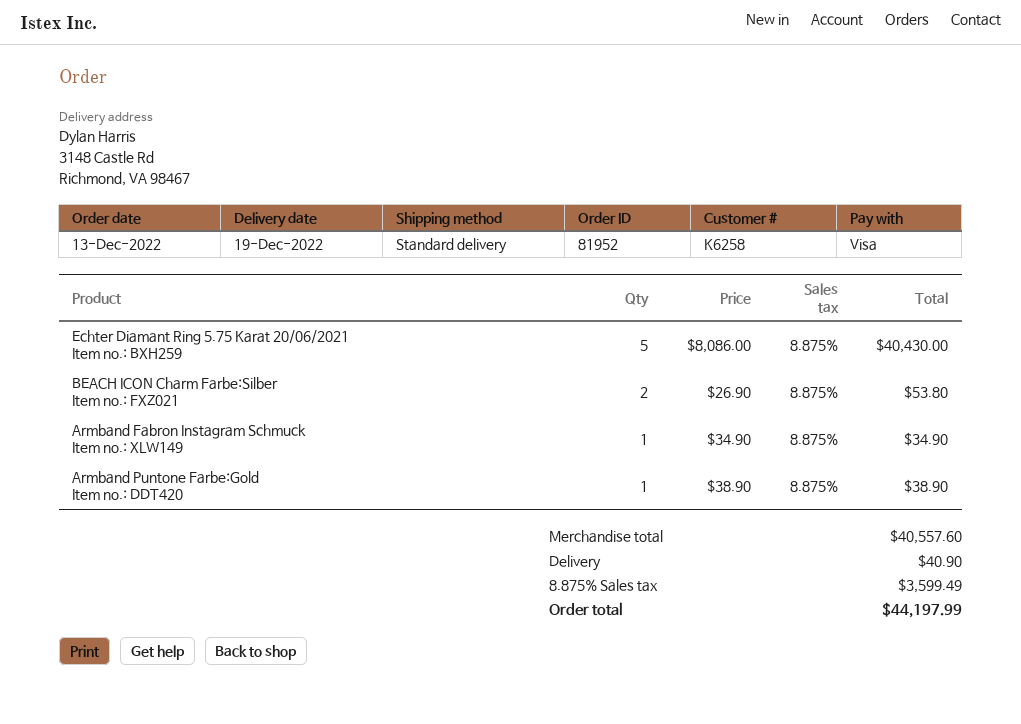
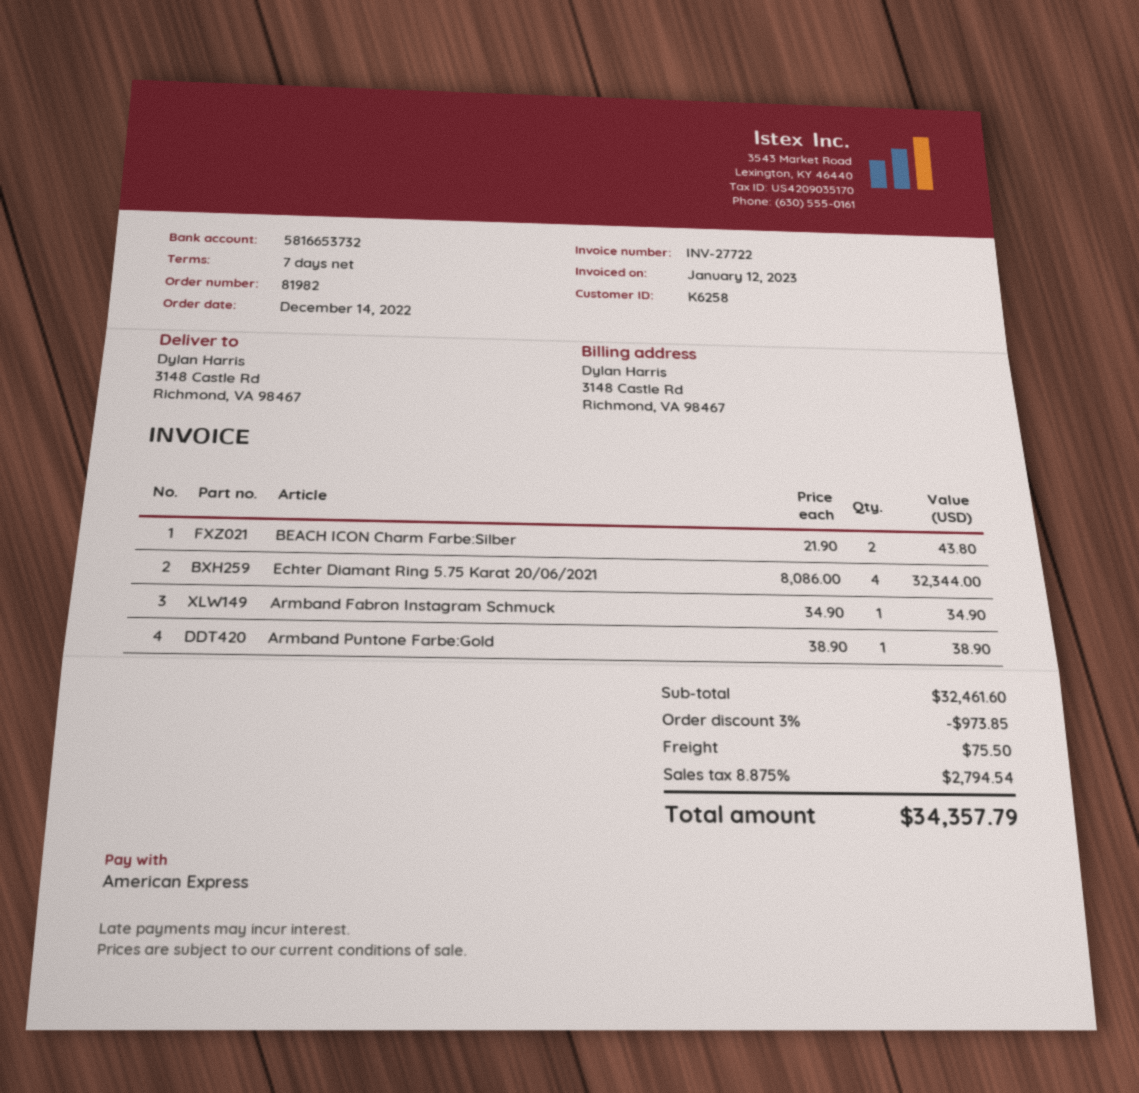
order number: 81952 -> 81982
order date: 2022-12-13 -> 2022-12-14
payment method: Visa -> American Express
Echter Diamant Ring 5.75 Karat 20/06/2021: 5 x 8086.00 = 40430.00 -> 4 x 8086.00 = 32344.00
BEACH ICON Charm Farbe:Silber: 2 x 26.90 = 53.80 -> 2 x 21.90 = 43.80
subtotal: 40557.60 -> 32461.60
discount: none -> 3% = 973.85
shipping: 40.90 -> 75.50
tax: 8.875% = 3599.49 -> 8.875% = 2794.54
total: 44197.99 -> 34357.79

